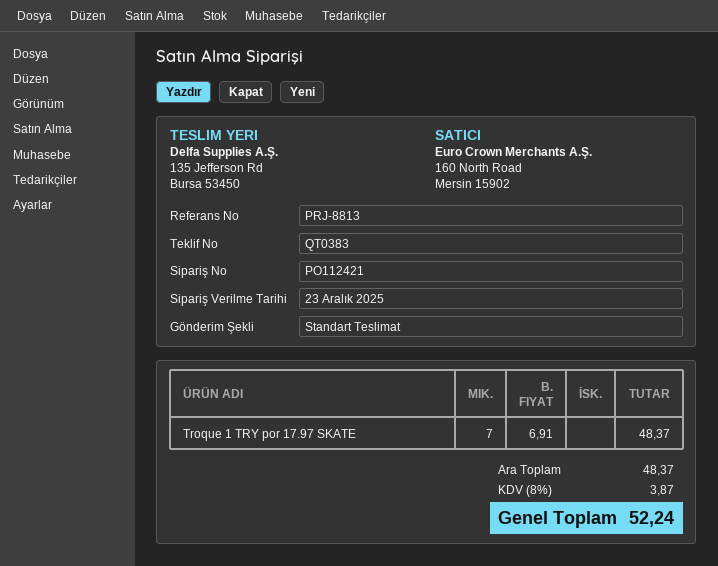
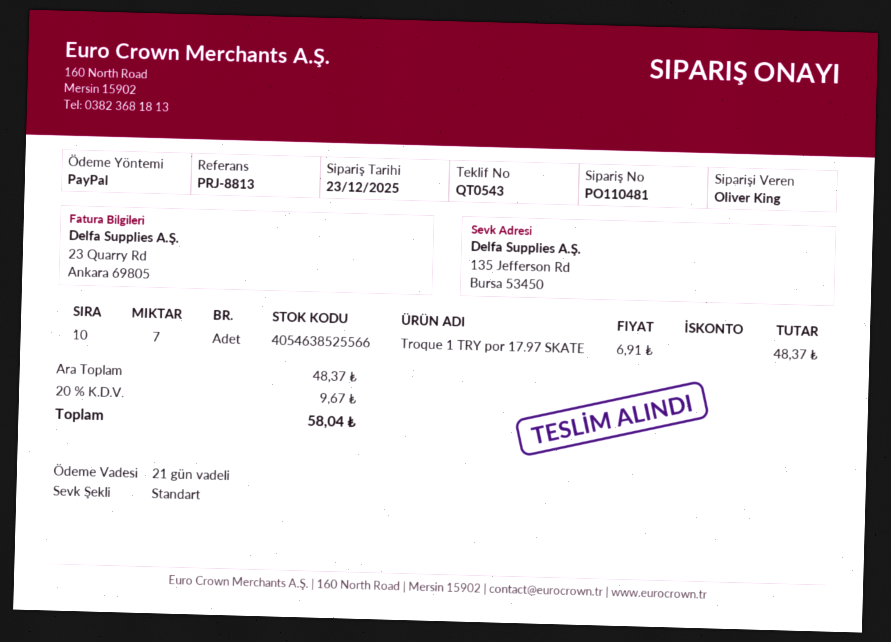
quote number: QT0383 -> QT0543
order number: PO112421 -> PO110481
tax: 8% = 3.87 -> 20% = 9.67
total: 52.24 -> 58.04

